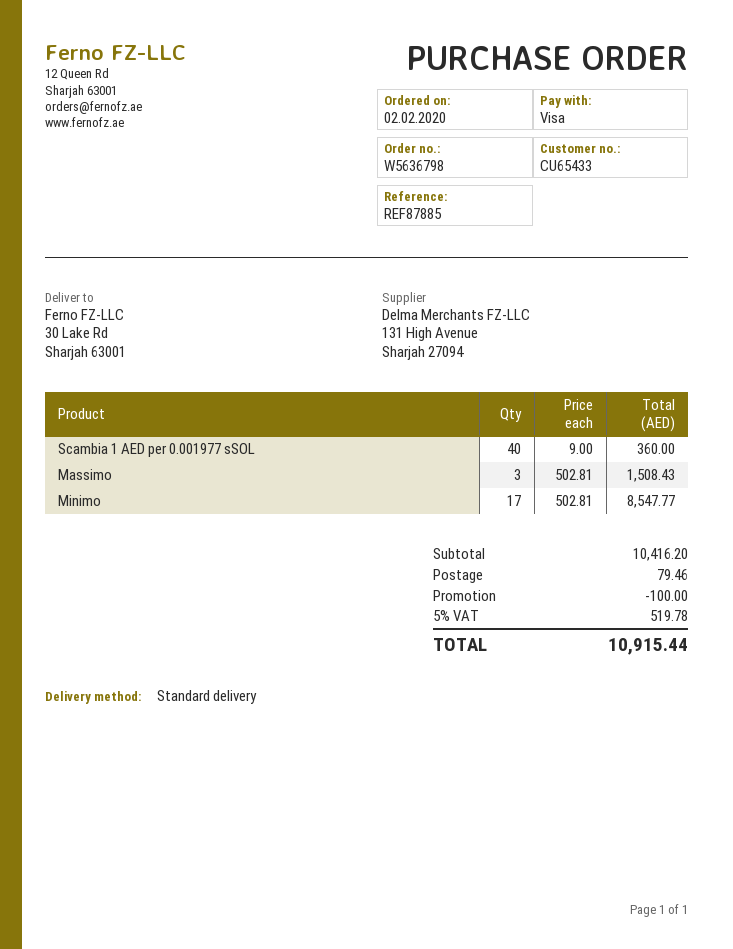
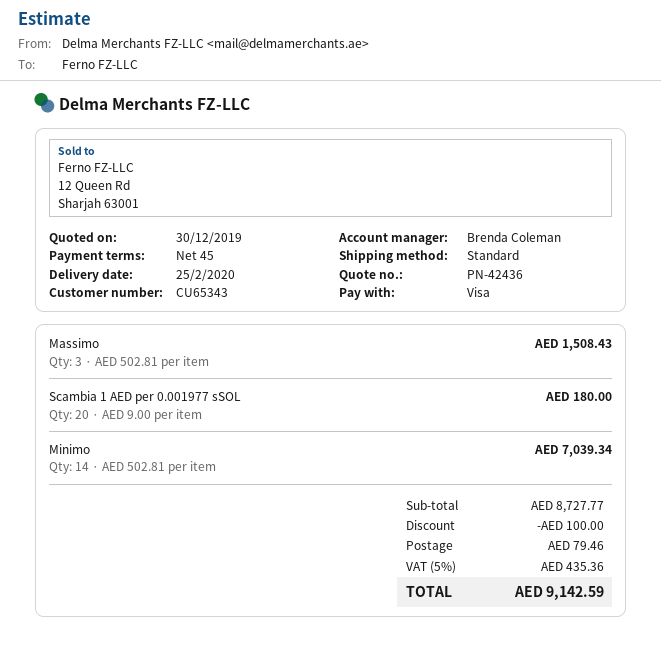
customer number: CU65433 -> CU65343
Scambia 1 AED per 0.001977 sSOL: 40 x 9.00 = 360.00 -> 20 x 9.00 = 180.00
Minimo: 17 x 502.81 = 8547.77 -> 14 x 502.81 = 7039.34
subtotal: 10416.20 -> 8727.77
tax: 5% = 519.78 -> 5% = 435.36
total: 10915.44 -> 9142.59

